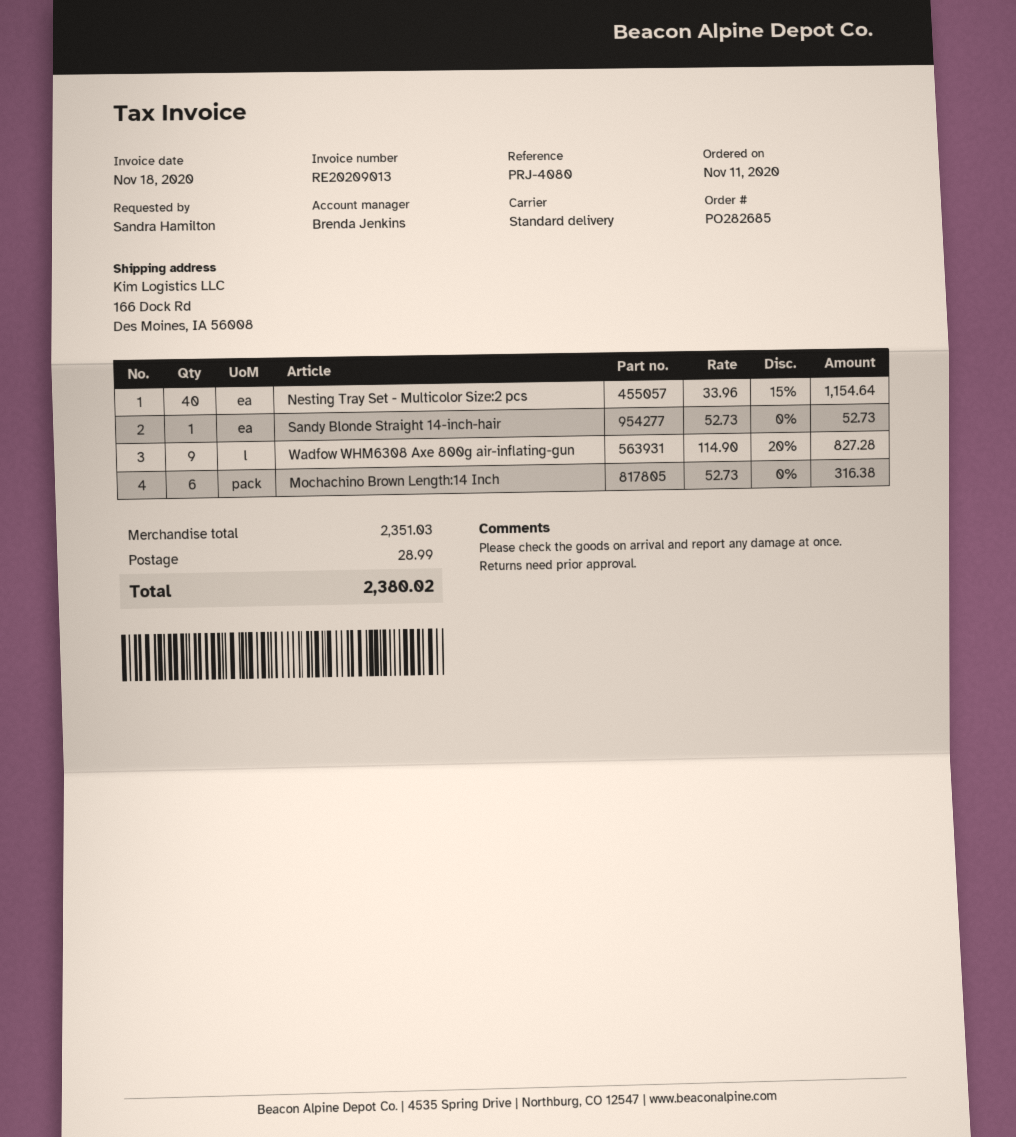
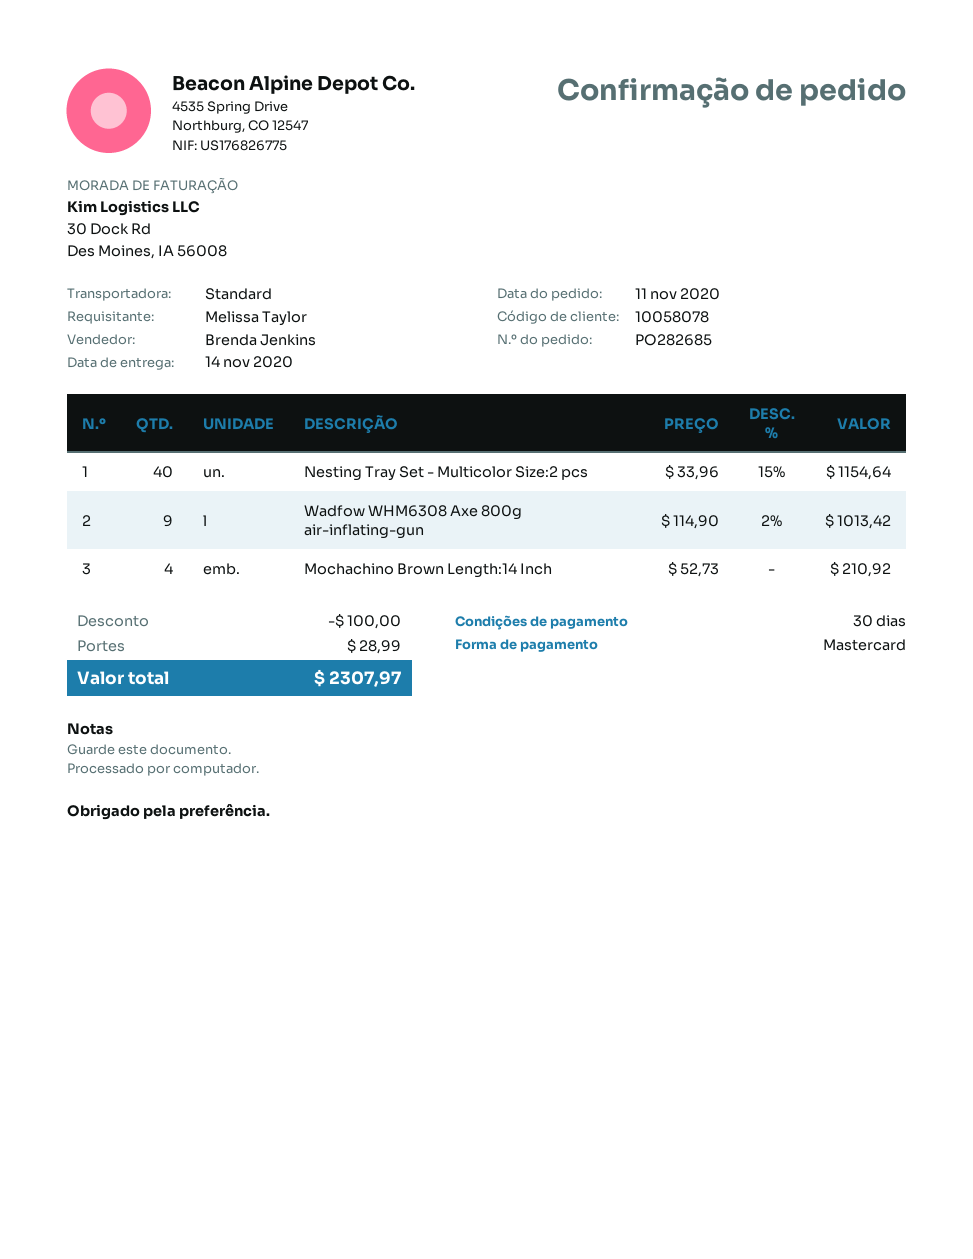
ordered by: Sandra Hamilton -> Melissa Taylor
Sandy Blonde Straight 14-inch-hair: 1 x 52.73 = 52.73 -> none
Wadfow WHM6308 Axe 800g air-inflating-gun: 9 x 114.90 - 20% = 827.28 -> 9 x 114.90 - 2% = 1013.42
Mochachino Brown Length:14 Inch: 6 x 52.73 = 316.38 -> 4 x 52.73 = 210.92
discount: none -> 100.00
total: 2380.02 -> 2307.97

